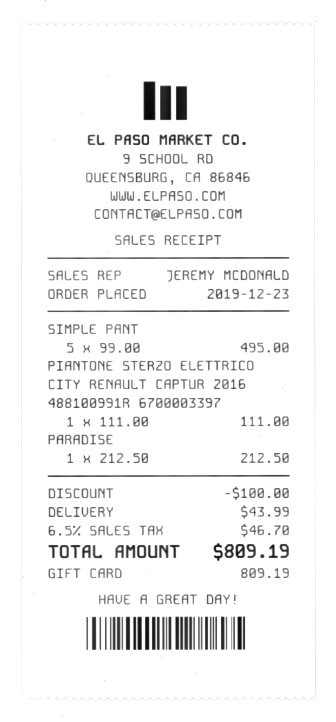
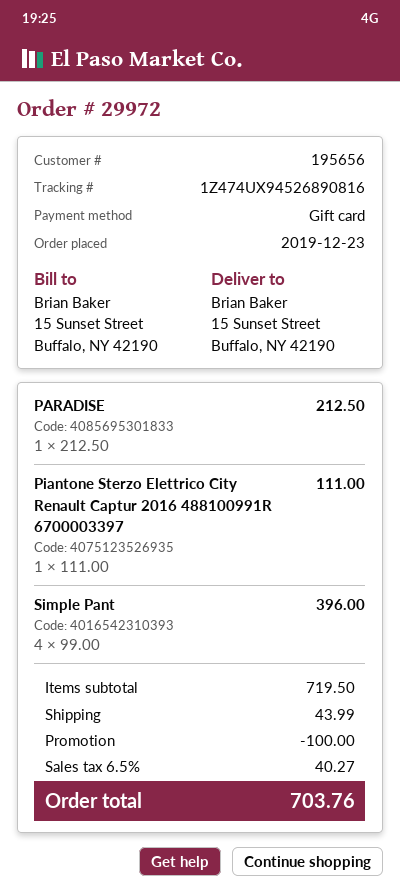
SIMPLE PANT: 5 x 99.00 = 495.00 -> 4 x 99.00 = 396.00
tax: 6.5% = 46.70 -> 6.5% = 40.27
total: 809.19 -> 703.76

